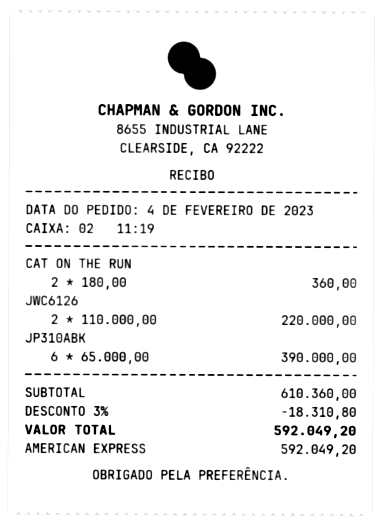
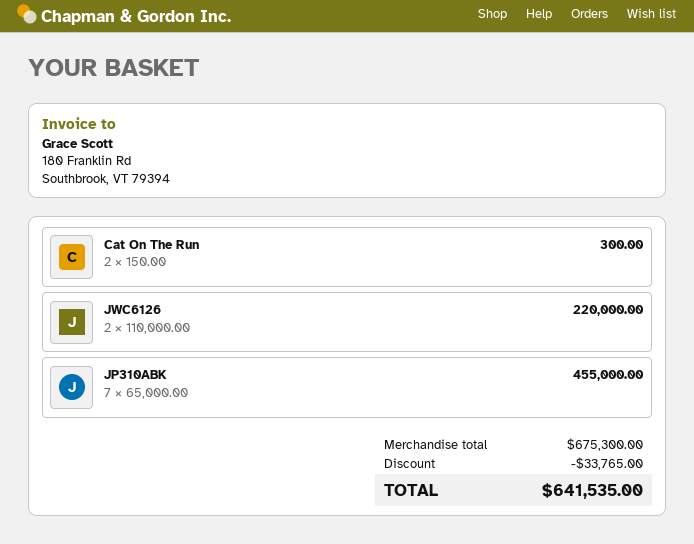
CAT ON THE RUN: 2 x 180.00 = 360.00 -> 2 x 150.00 = 300.00
JP310ABK: 6 x 65000.00 = 390000.00 -> 7 x 65000.00 = 455000.00
subtotal: 610360.00 -> 675300.00
discount: 18310.80 -> 33765.00
total: 592049.20 -> 641535.00

